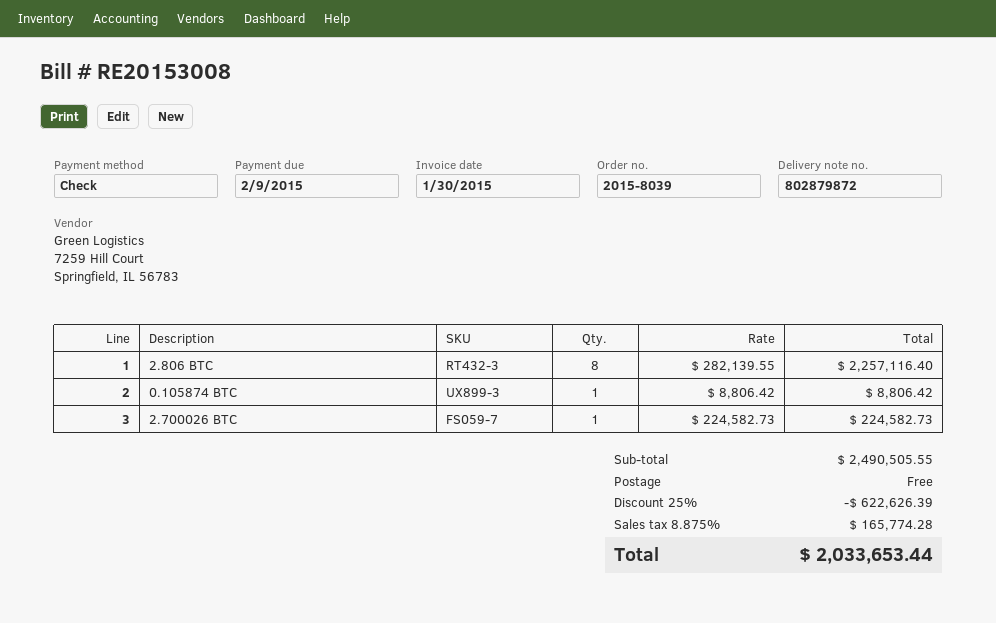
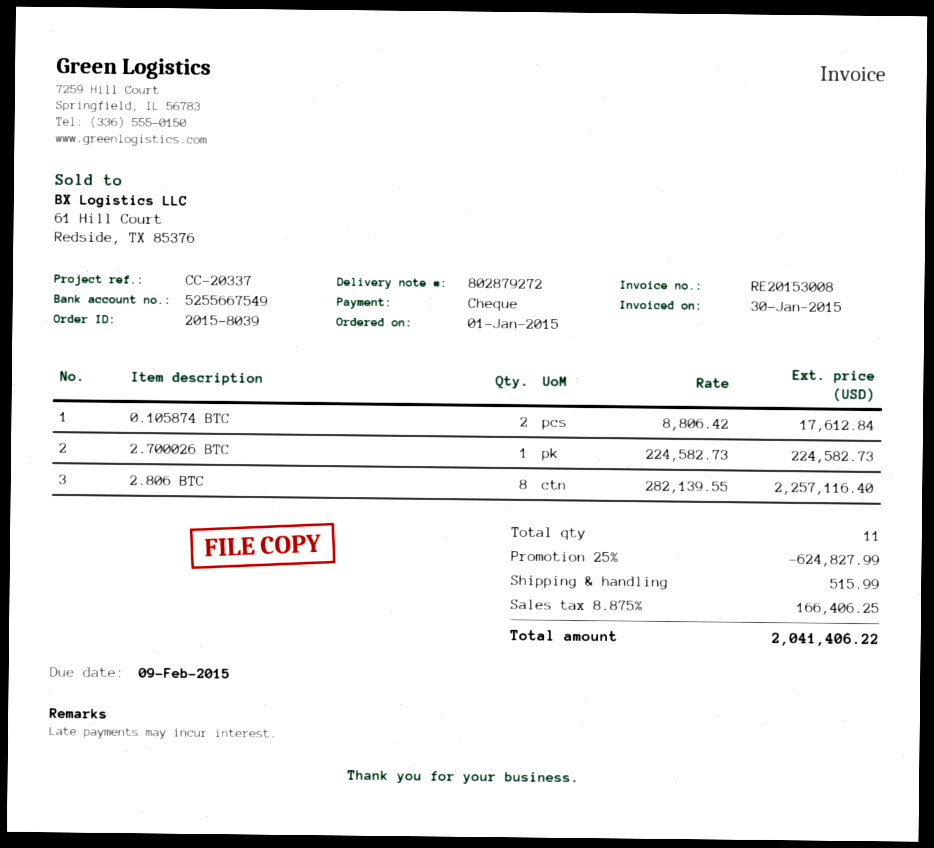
delivery note number: 802879872 -> 802879272
0.105874 BTC: 1 x 8806.42 = 8806.42 -> 2 x 8806.42 = 17612.84
discount: 25% = 622626.39 -> 25% = 624827.99
shipping: 0.00 -> 515.99
tax: 8.875% = 165774.28 -> 8.875% = 166406.25
total: 2033653.44 -> 2041406.22

